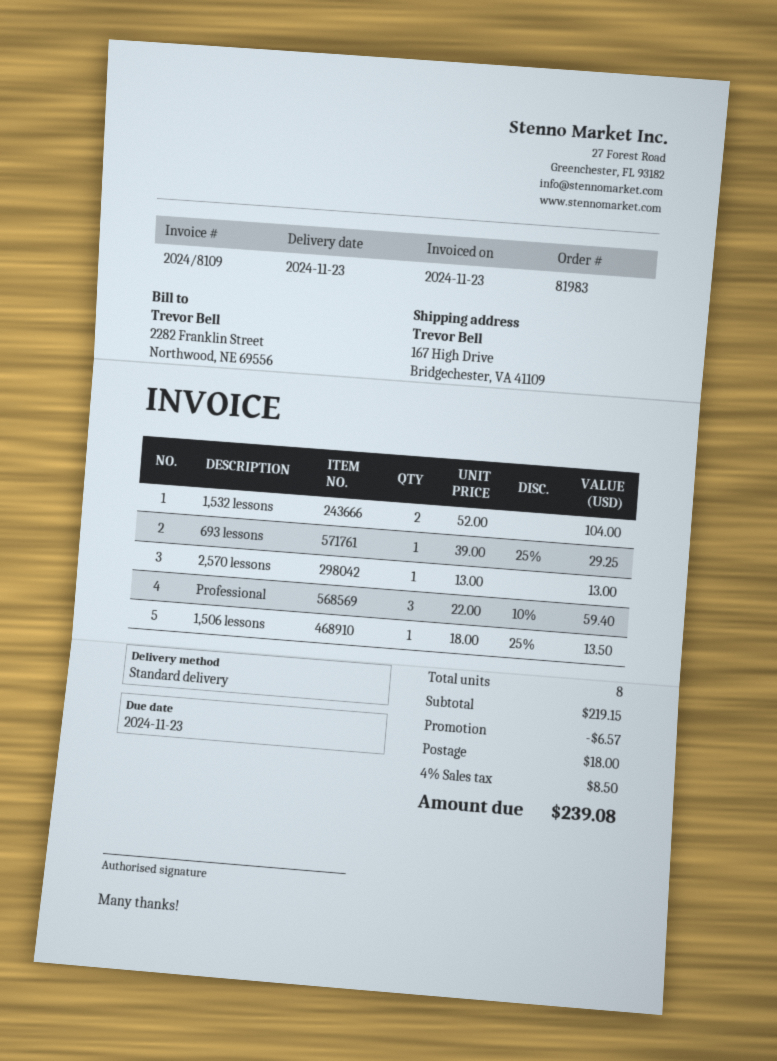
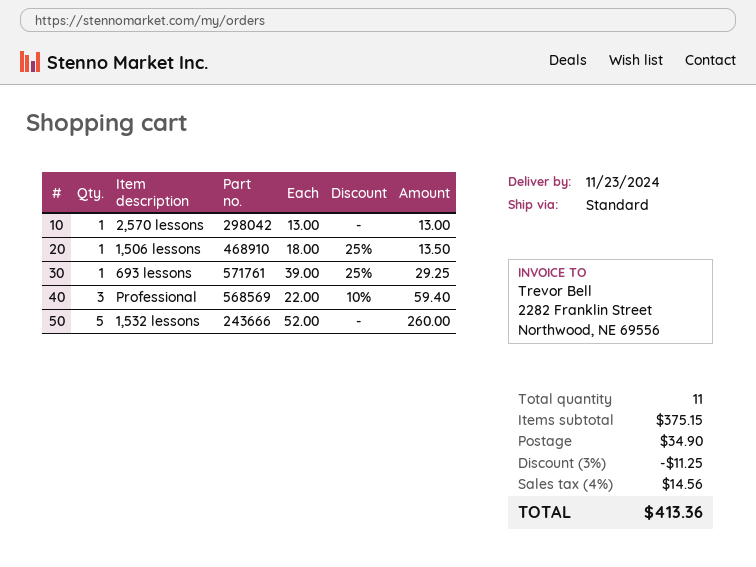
1,532 lessons: 2 x 52.00 = 104.00 -> 5 x 52.00 = 260.00
total quantity: 8 -> 11
subtotal: 219.15 -> 375.15
discount: 6.57 -> 11.25
shipping: 18.00 -> 34.90
tax: 4% = 8.50 -> 4% = 14.56
total: 239.08 -> 413.36

